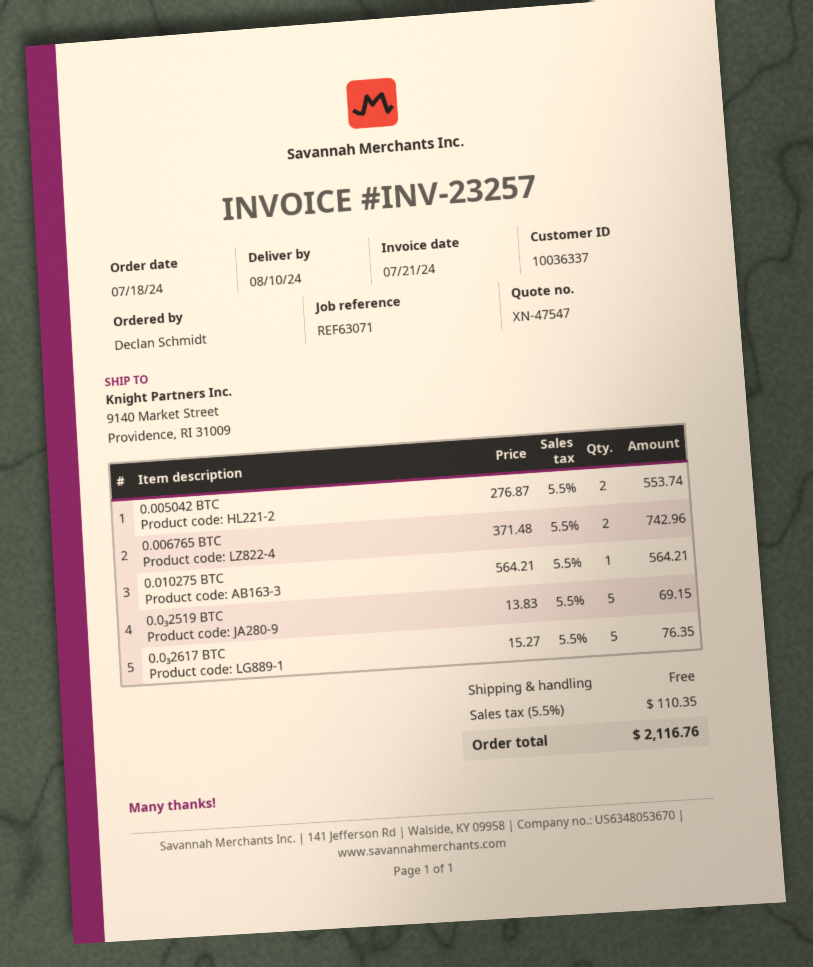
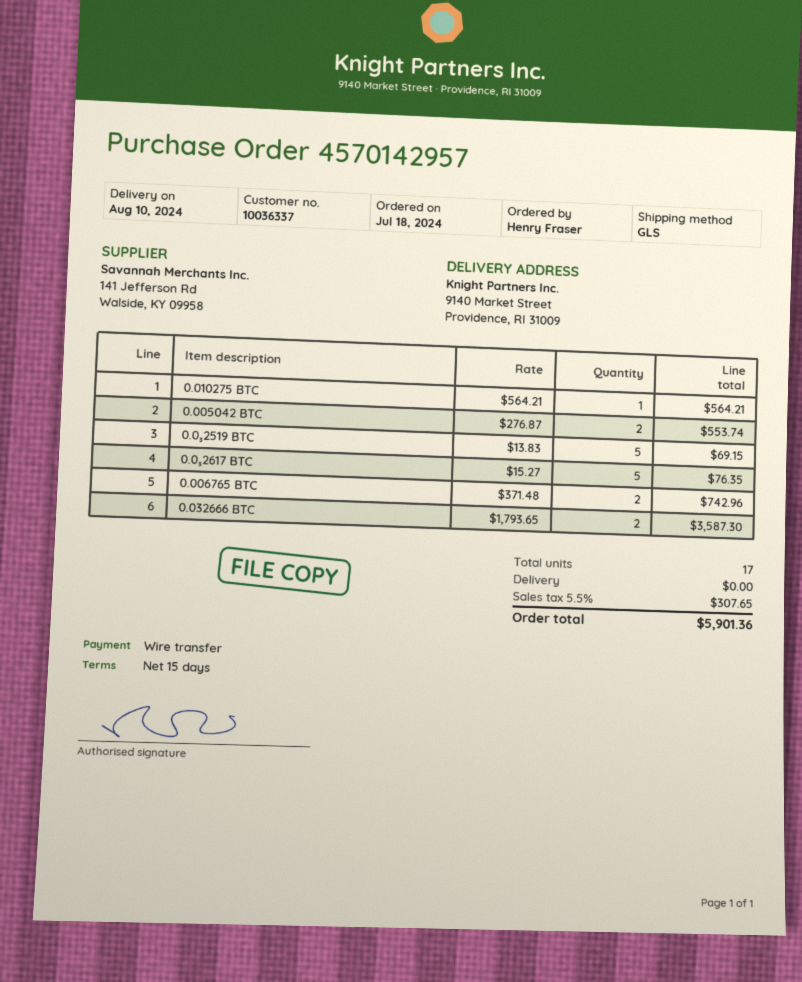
ordered by: Declan Schmidt -> Henry Fraser
0.032666 BTC: none -> 2 x 1793.65 = 3587.30
tax: 5.5% = 110.35 -> 5.5% = 307.65
total: 2116.76 -> 5901.36

